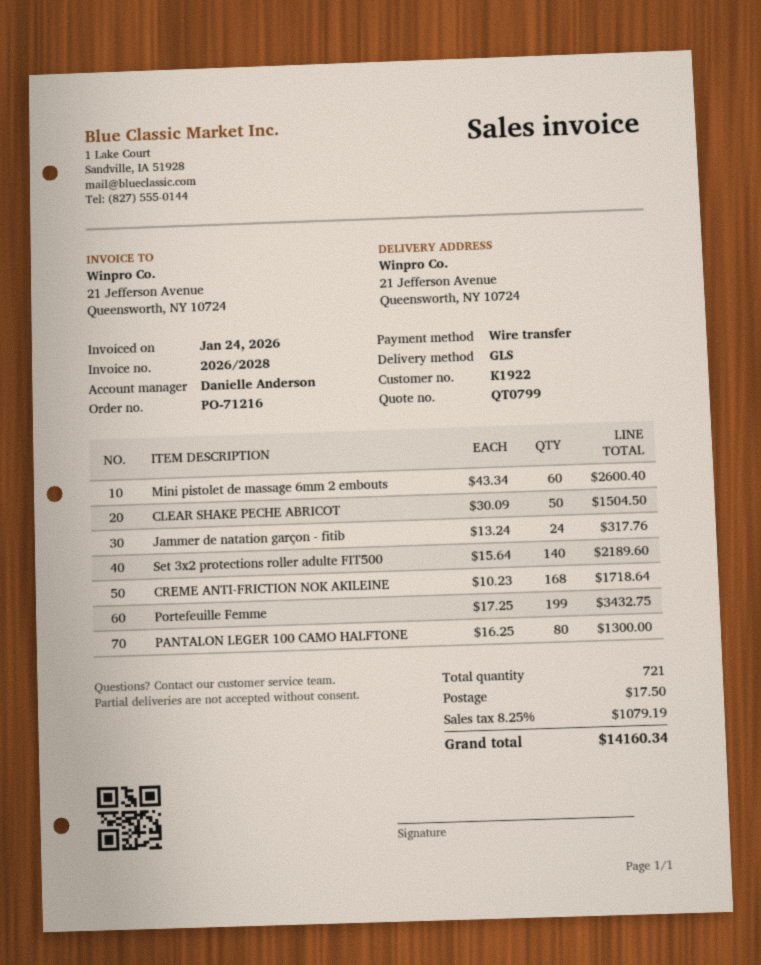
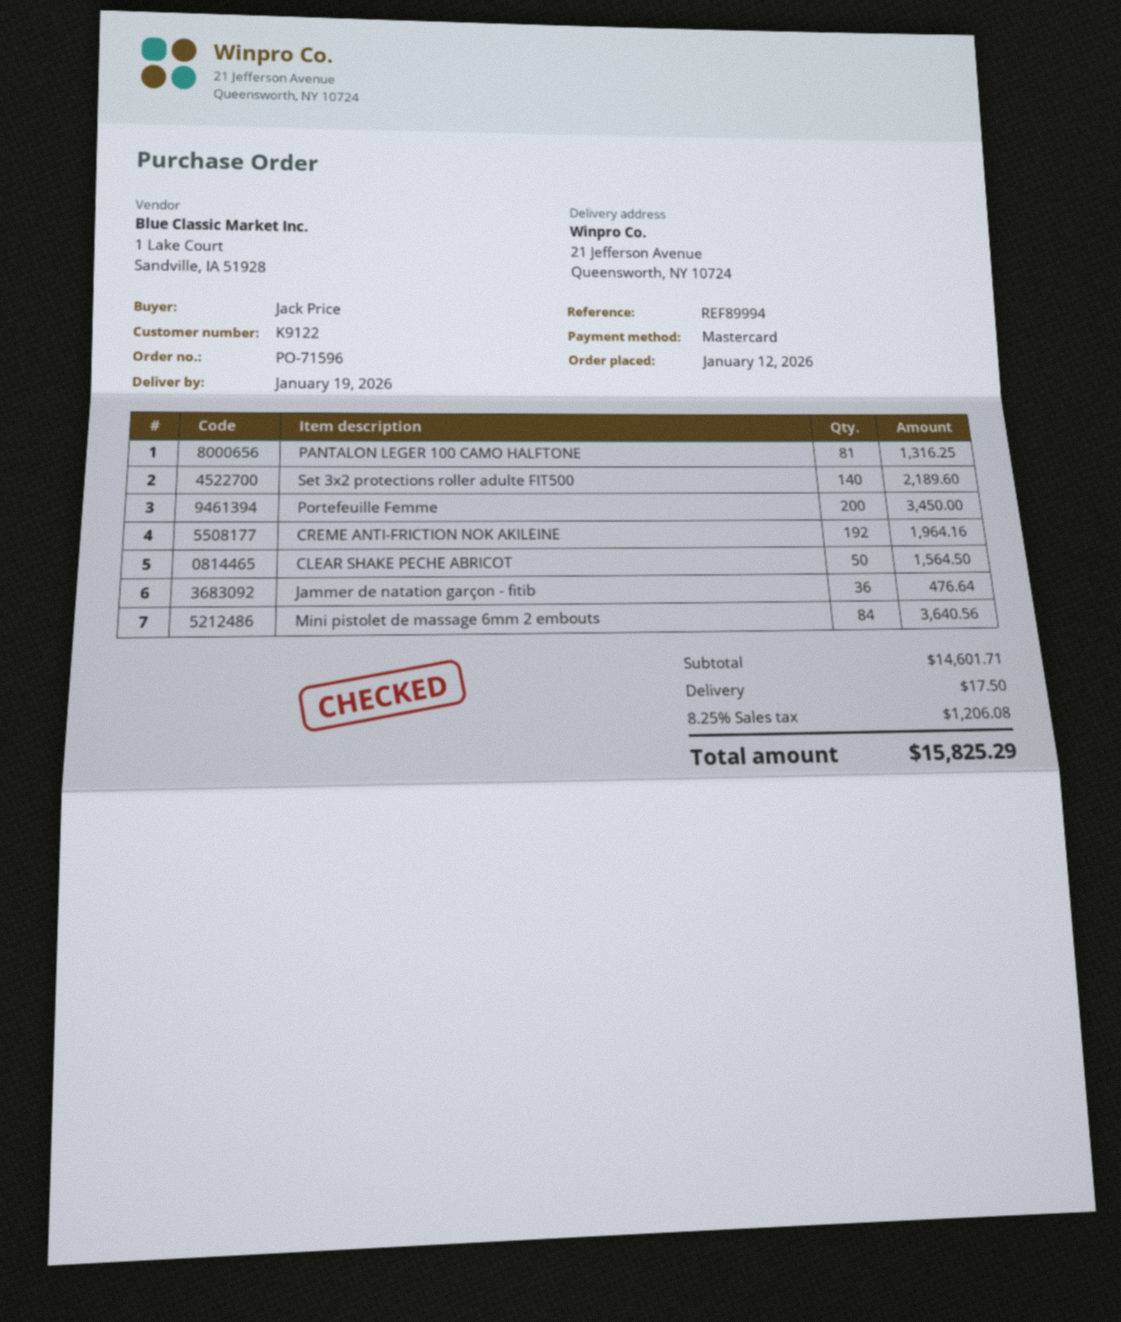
order number: PO-71216 -> PO-71596
customer number: K1922 -> K9122
payment method: bank transfer -> Mastercard
Mini pistolet de massage 6mm 2 embouts: 60 for 2600.40 -> 84 for 3640.56
CLEAR SHAKE PECHE ABRICOT: 50 for 1504.50 -> 50 for 1564.50
Jammer de natation garçon - fitib: 24 for 317.76 -> 36 for 476.64
CREME ANTI-FRICTION NOK AKILEINE: 168 for 1718.64 -> 192 for 1964.16
Portefeuille Femme: 199 for 3432.75 -> 200 for 3450.00
PANTALON LEGER 100 CAMO HALFTONE: 80 for 1300.00 -> 81 for 1316.25
tax: 8.25% = 1079.19 -> 8.25% = 1206.08
total: 14160.34 -> 15825.29

